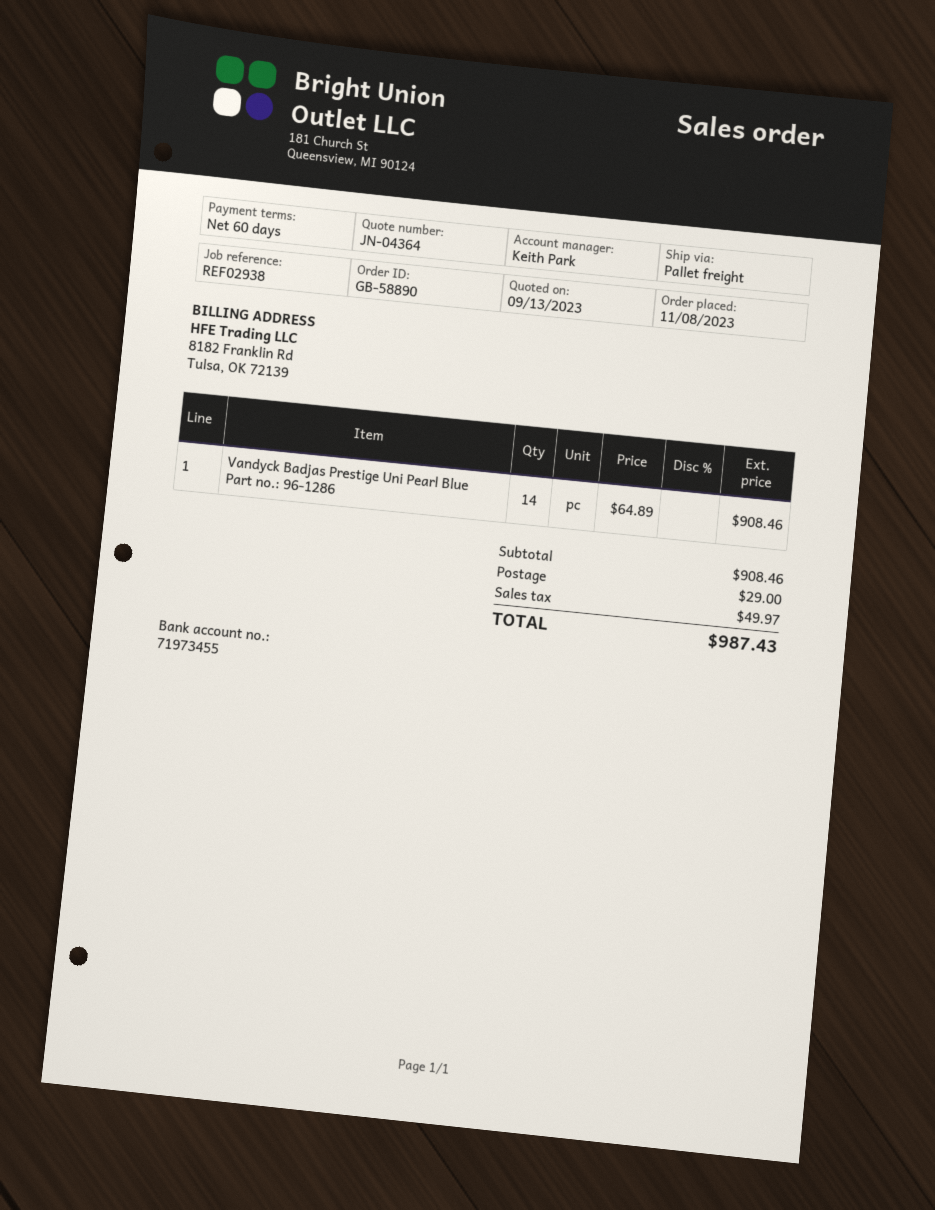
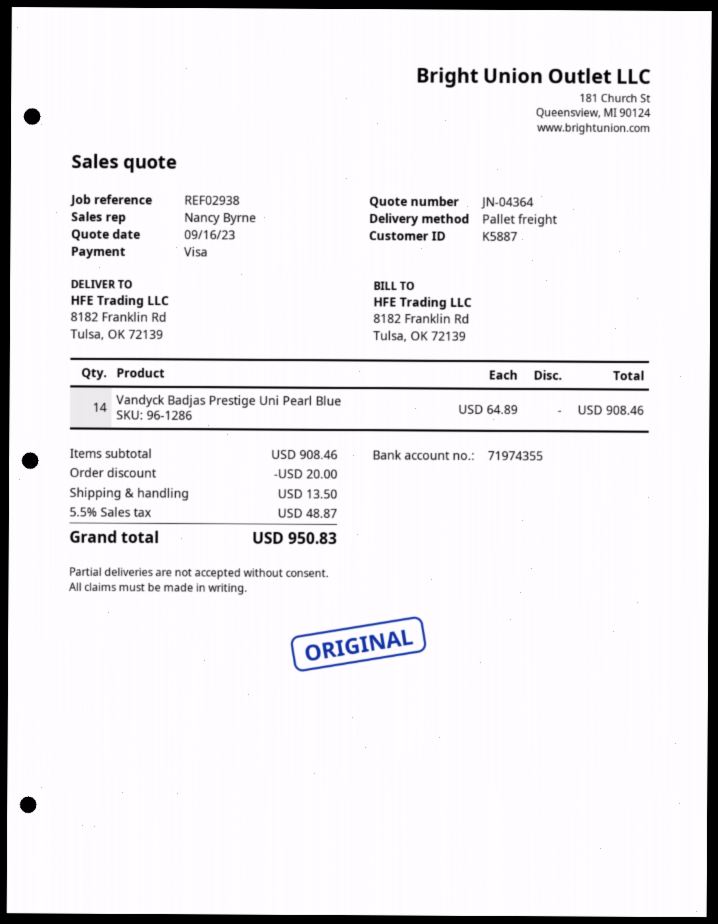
quote date: 2023-09-13 -> 2023-09-16
sales rep: Keith Park -> Nancy Byrne
bank account: 71973455 -> 71974355
discount: none -> 20.00
shipping: 29.00 -> 13.50
tax: 49.97 -> 48.87
total: 987.43 -> 950.83

